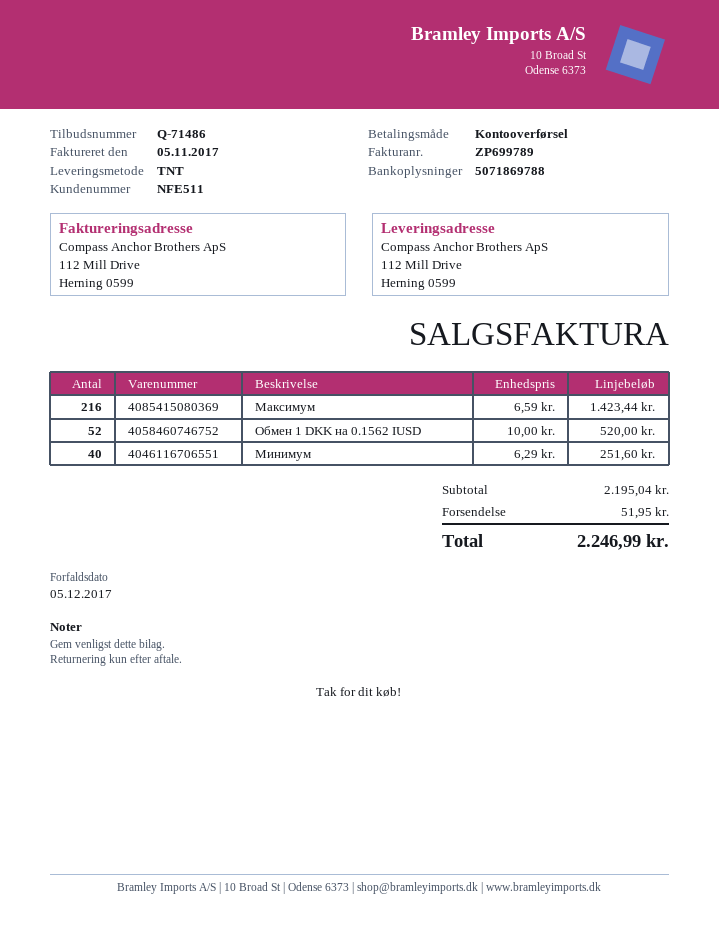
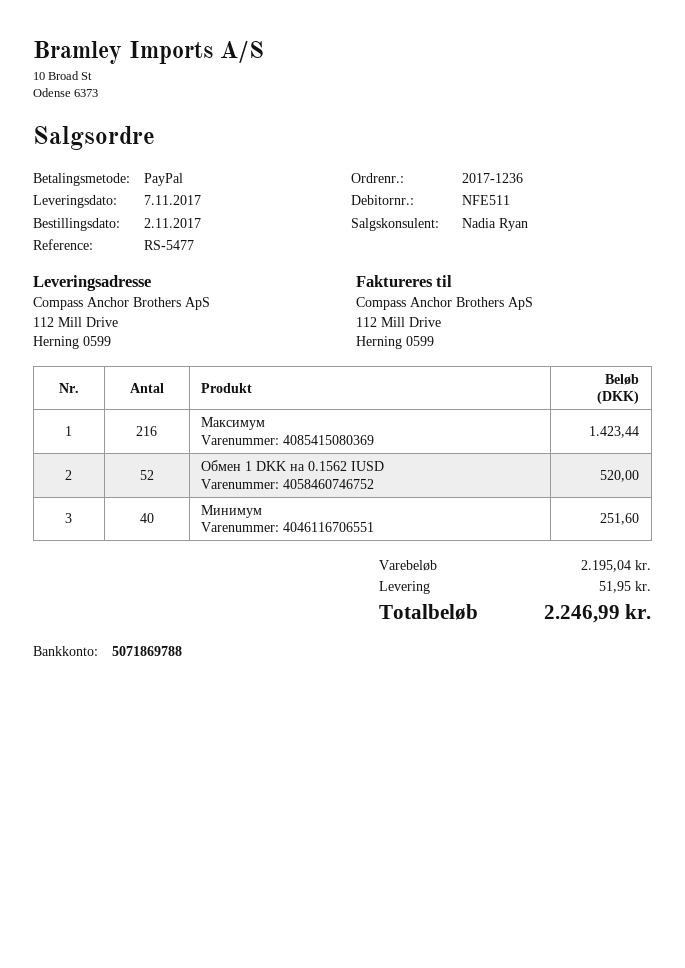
payment method: bank transfer -> PayPal

